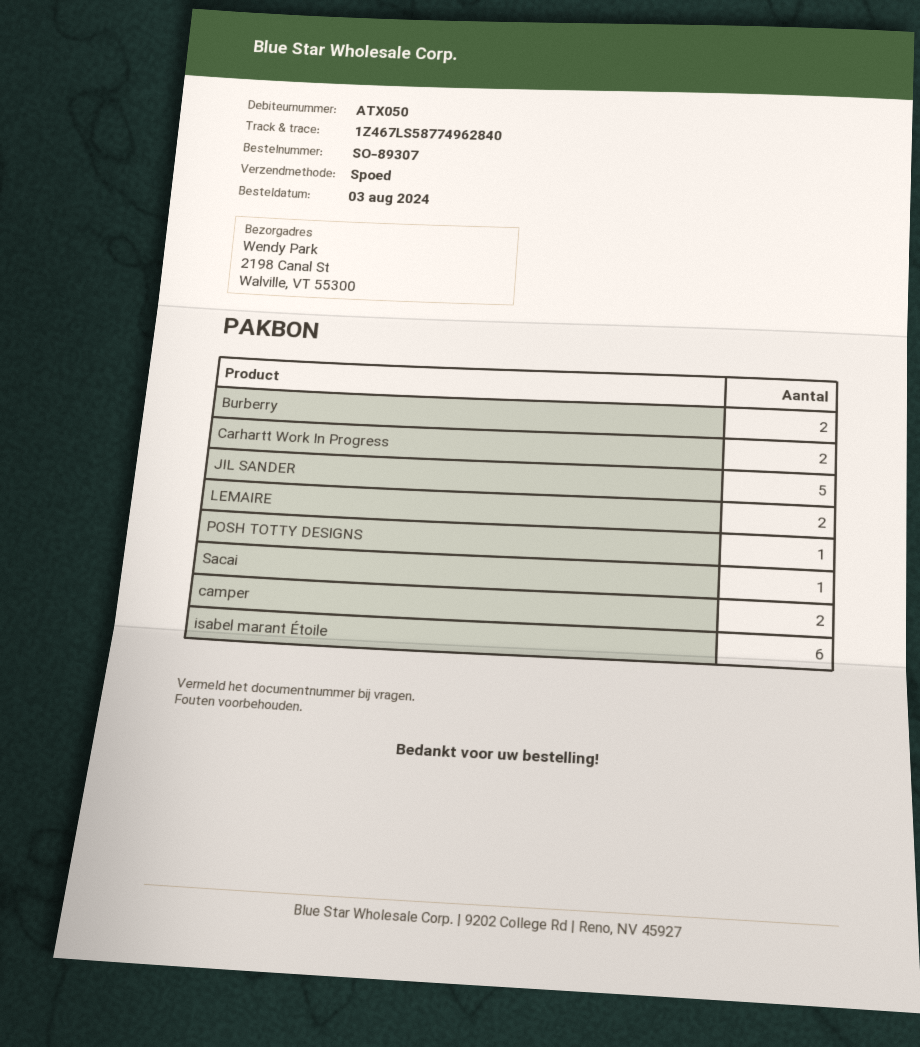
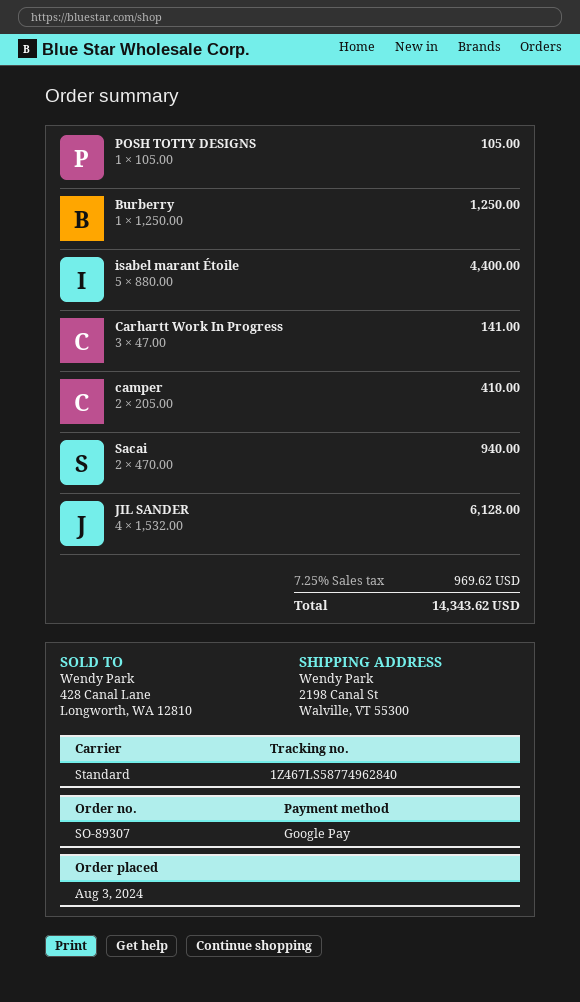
shipping method: express -> standard
Burberry: 2 -> 1
Carhartt Work In Progress: 2 -> 3
JIL SANDER: 5 -> 4
LEMAIRE: 2 -> none
Sacai: 1 -> 2
isabel marant Étoile: 6 -> 5

